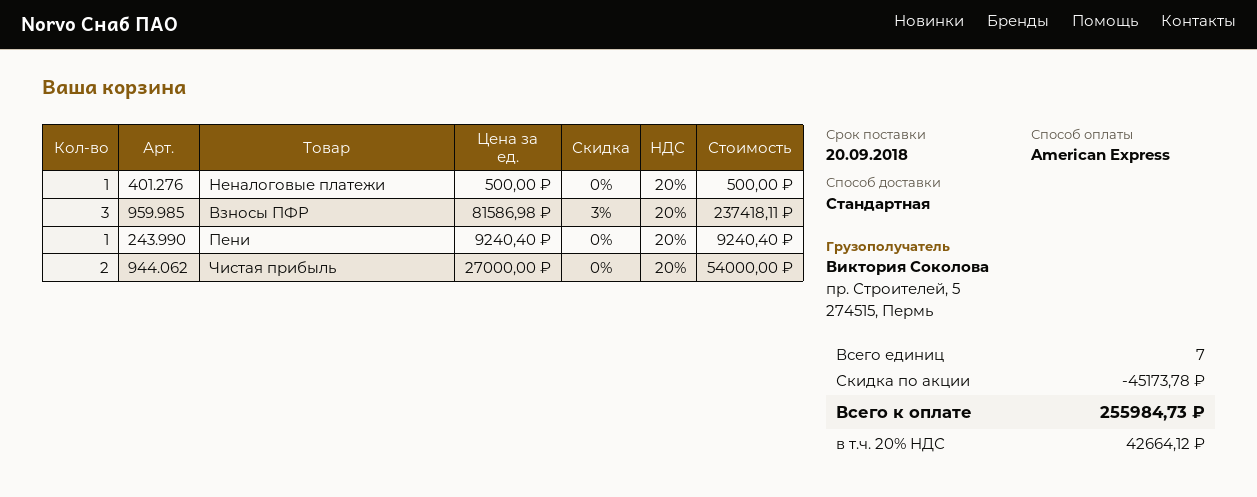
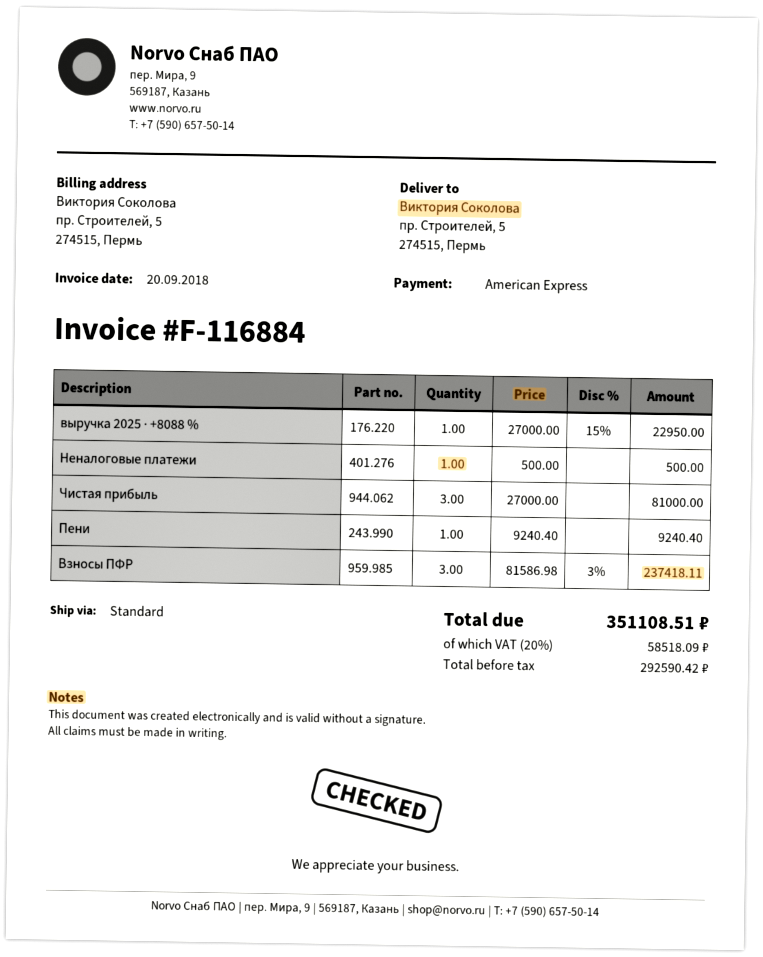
Чистая прибыль: 2 x 27000.00 = 54000.00 -> 3 x 27000.00 = 81000.00
выручка 2025 · +8088 %: none -> 1 x 27000.00 - 15% = 22950.00
discount: 45173.78 -> none
tax: 20% = 42664.12 -> 20% = 58518.09
total: 255984.73 -> 351108.51

